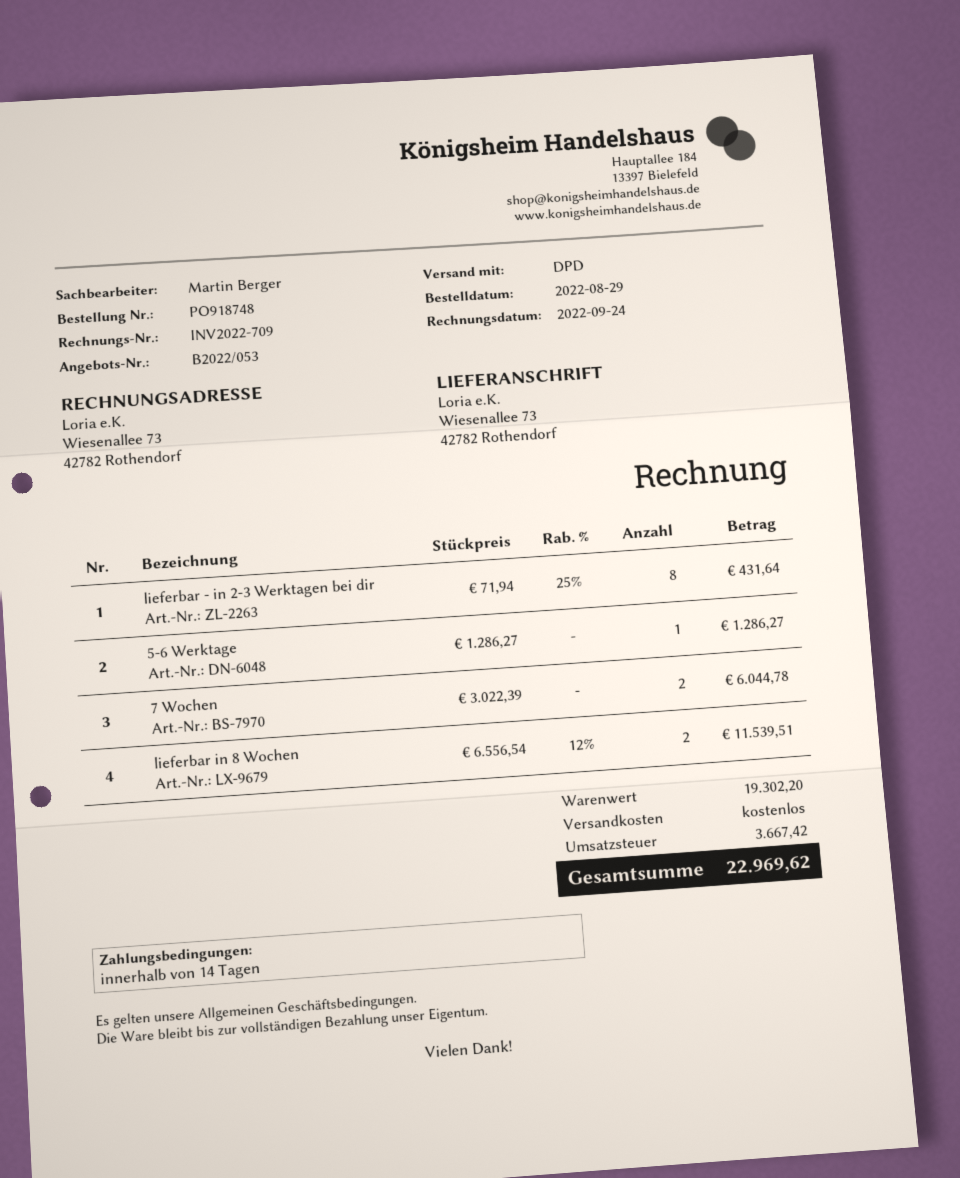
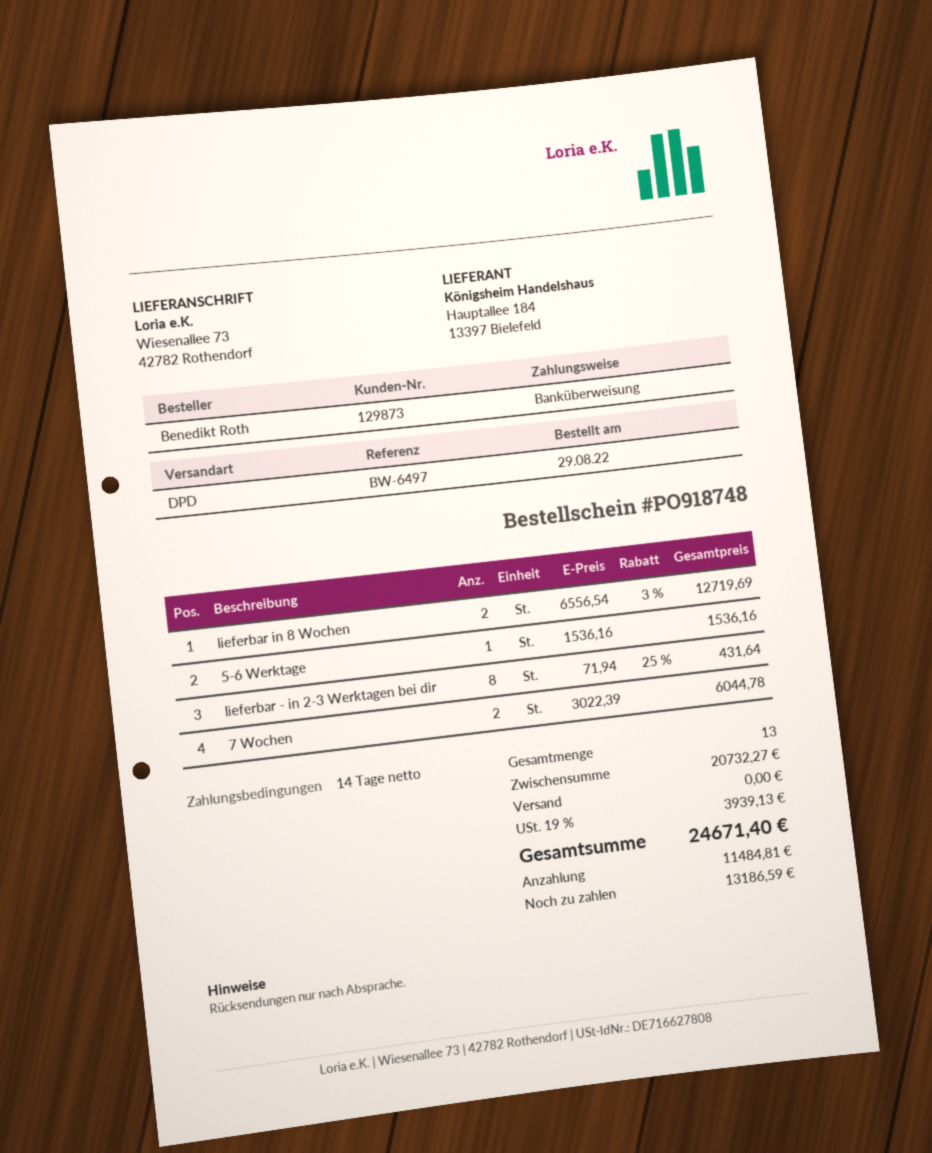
5-6 Werktage: 1 x 1286.27 = 1286.27 -> 1 x 1536.16 = 1536.16
lieferbar in 8 Wochen: 2 x 6556.54 - 12% = 11539.51 -> 2 x 6556.54 - 3% = 12719.69
subtotal: 19302.20 -> 20732.27
tax: 3667.42 -> 3939.13
total: 22969.62 -> 24671.40

